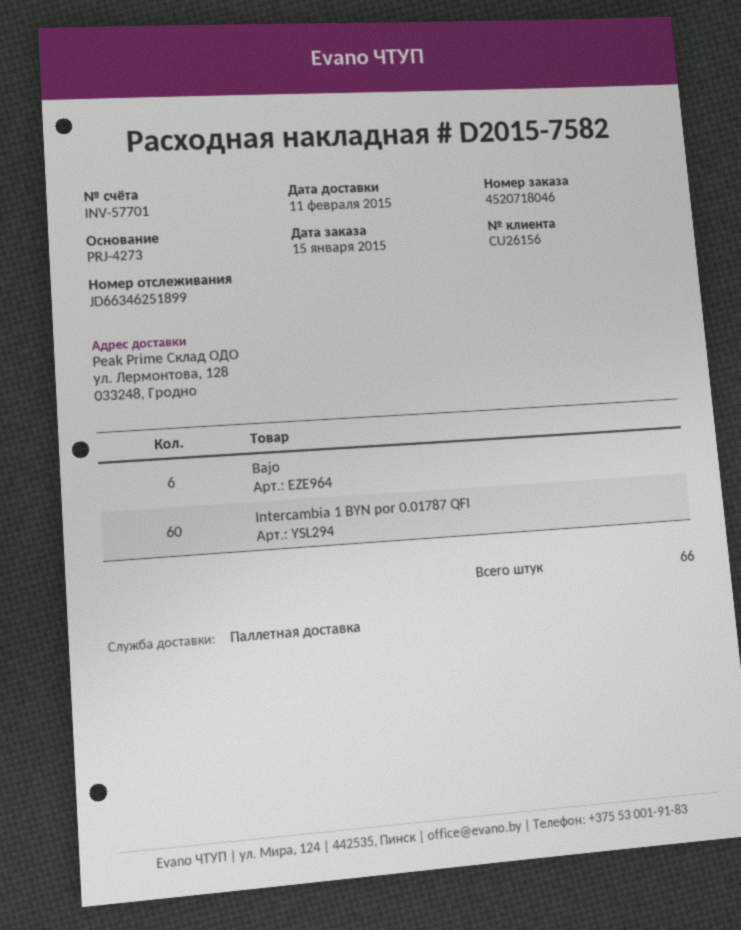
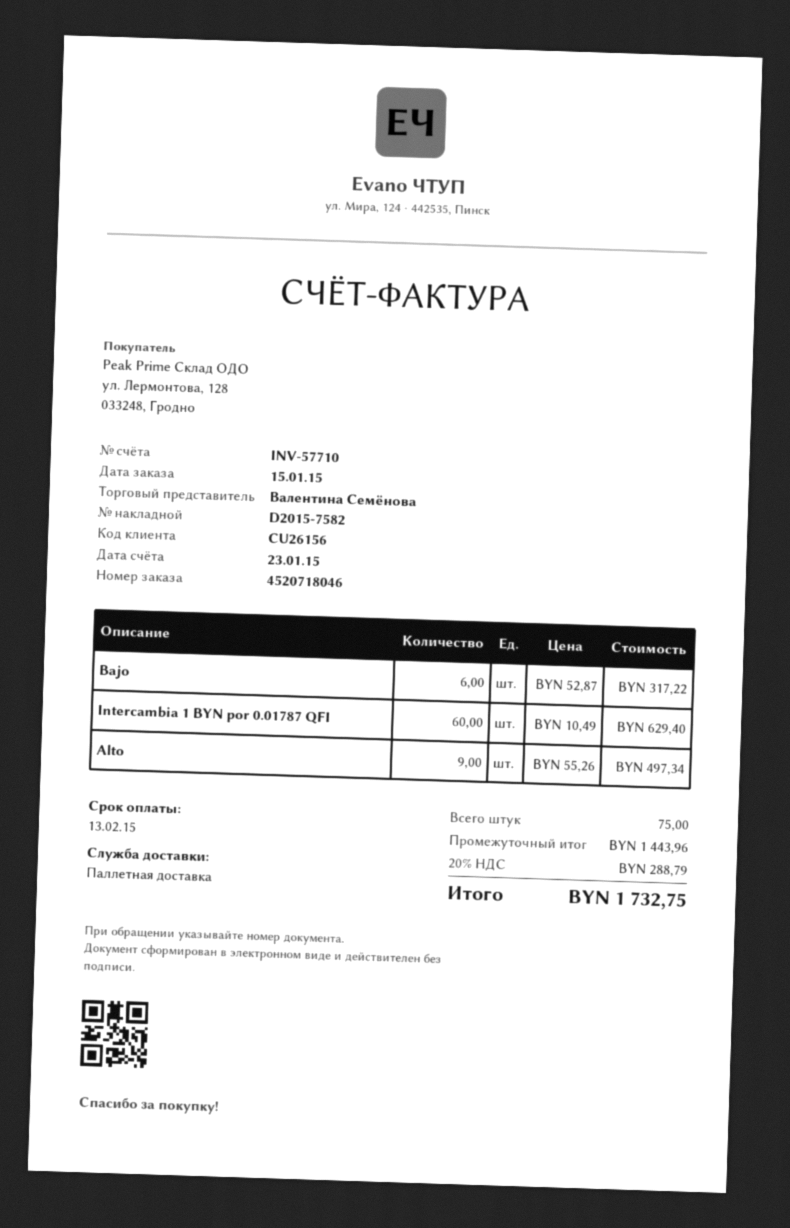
invoice number: INV-57701 -> INV-57710
Alto: none -> 9
total quantity: 66 -> 75

